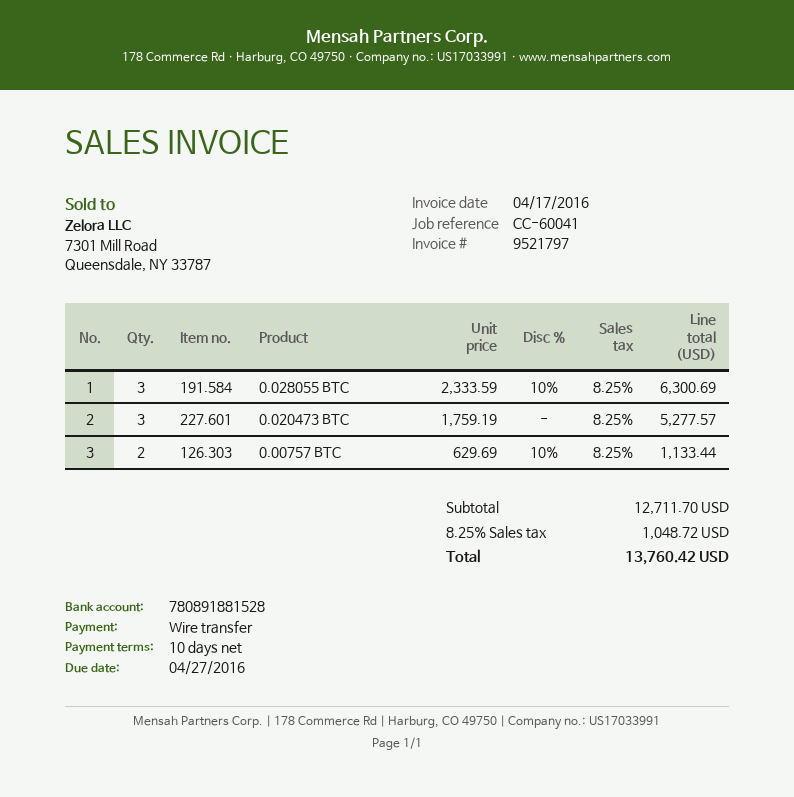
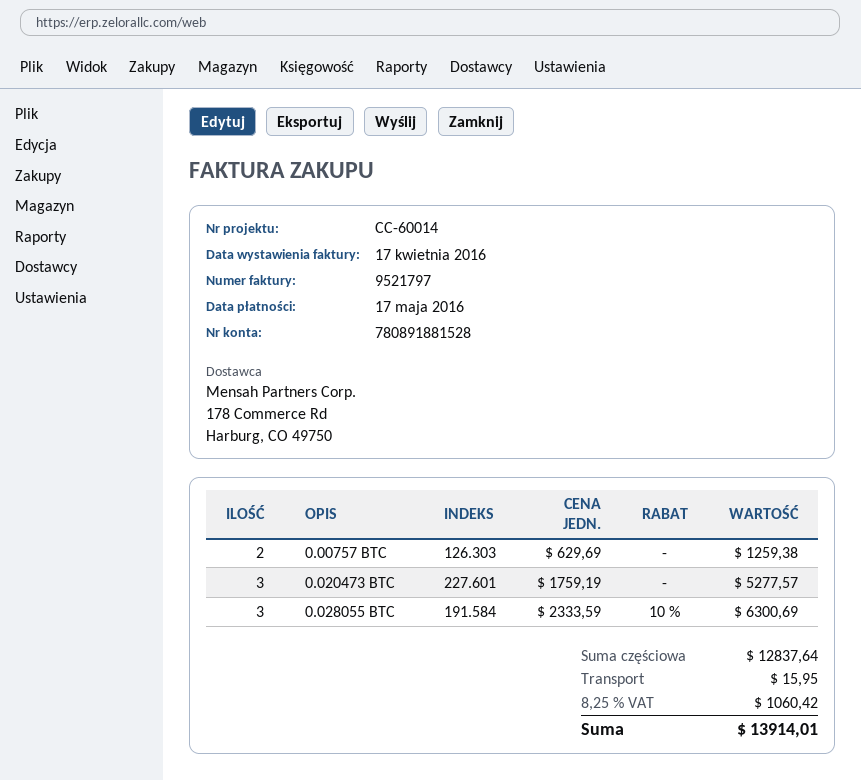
due date: 2016-04-27 -> 2016-05-17
reference: CC-60041 -> CC-60014
0.00757 BTC: 2 x 629.69 - 10% = 1133.44 -> 2 x 629.69 = 1259.38
subtotal: 12711.70 -> 12837.64
shipping: none -> 15.95
tax: 8.25% = 1048.72 -> 8.25% = 1060.42
total: 13760.42 -> 13914.01

